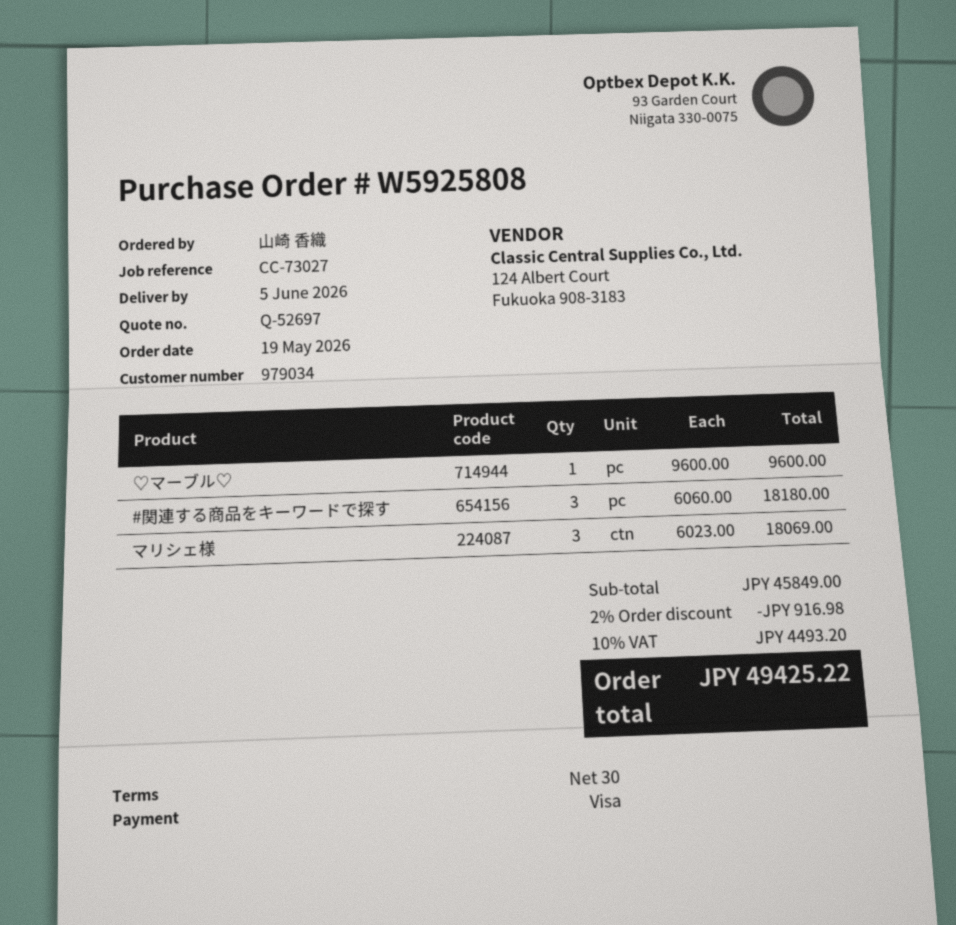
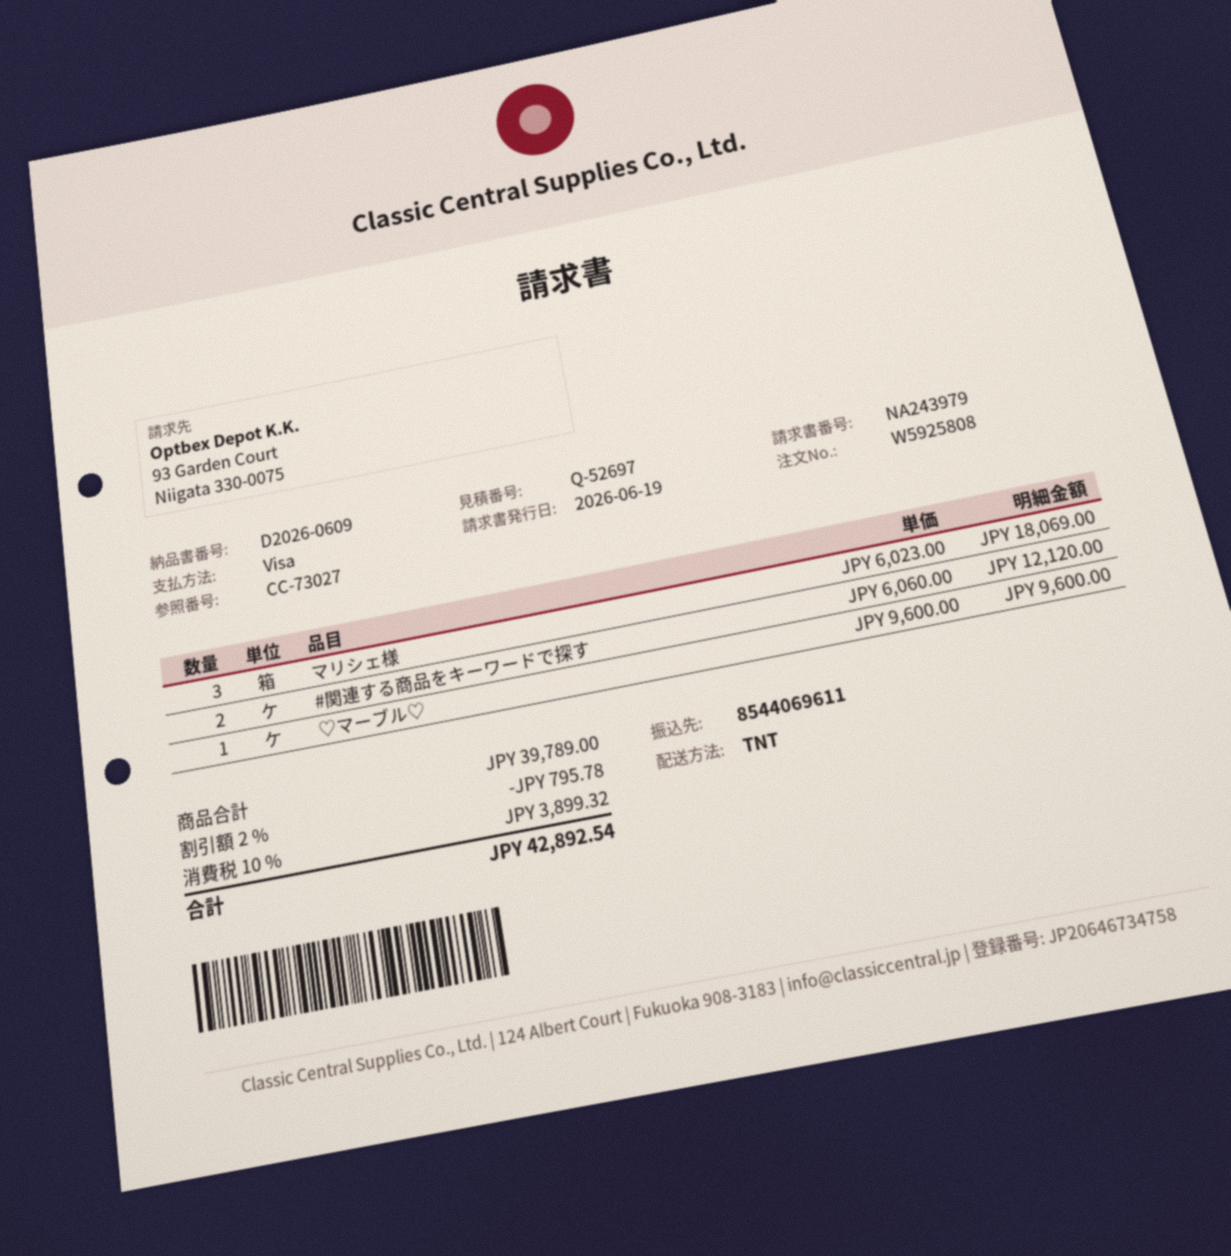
#関連する商品をキーワードで探す: 3 x 6060.00 = 18180.00 -> 2 x 6060.00 = 12120.00
subtotal: 45849.00 -> 39789.00
discount: 2% = 916.98 -> 2% = 795.78
tax: 10% = 4493.20 -> 10% = 3899.32
total: 49425.22 -> 42892.54

